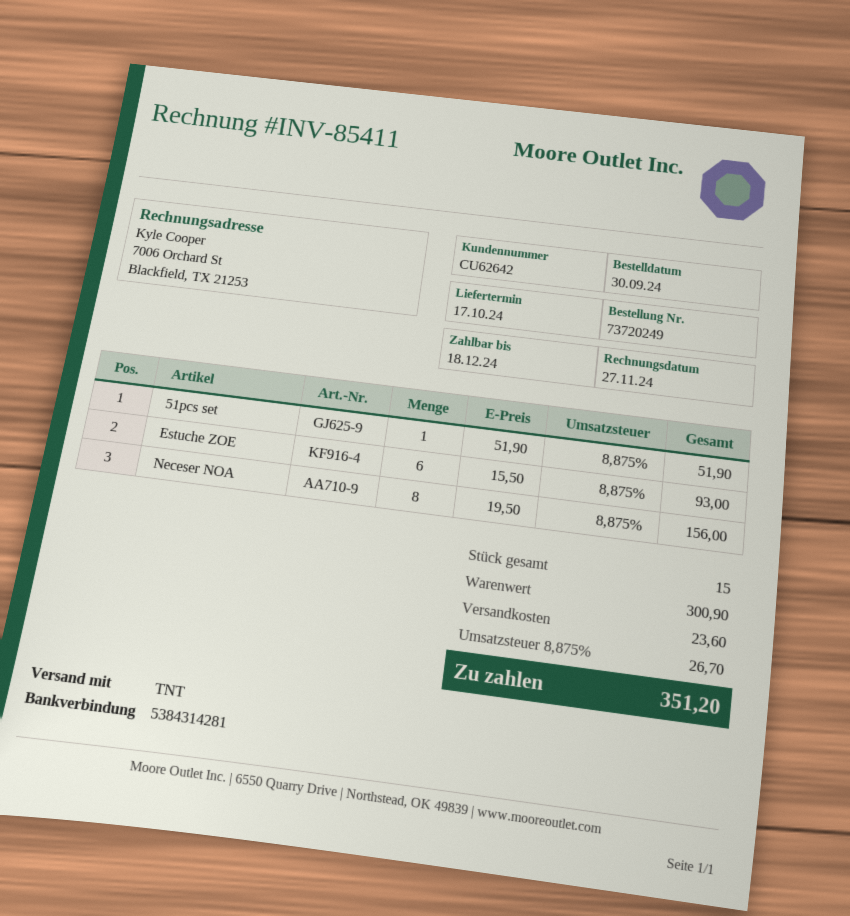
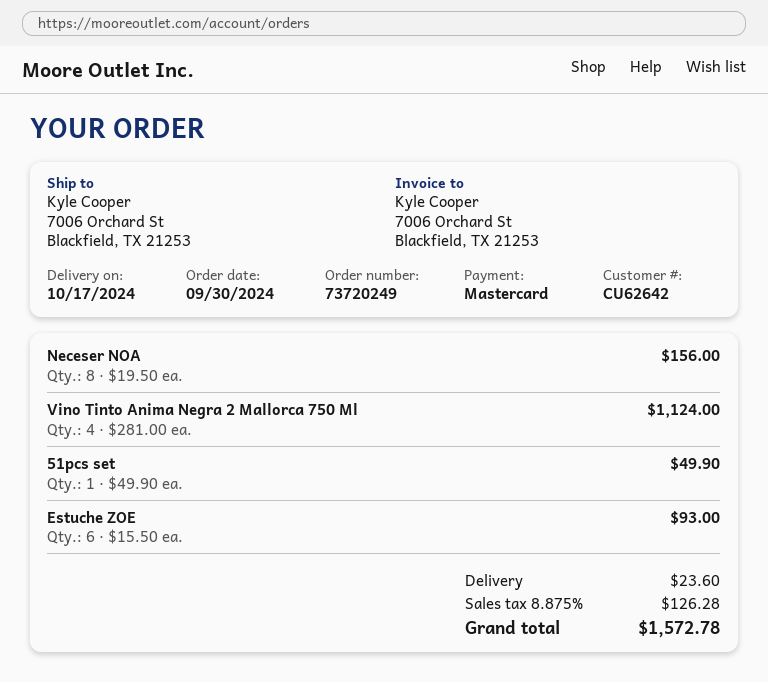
51pcs set: 1 x 51.90 = 51.90 -> 1 x 49.90 = 49.90
Vino Tinto Anima Negra 2 Mallorca 750 Ml: none -> 4 x 281.00 = 1124.00
tax: 8.875% = 26.70 -> 8.875% = 126.28
total: 351.20 -> 1572.78

